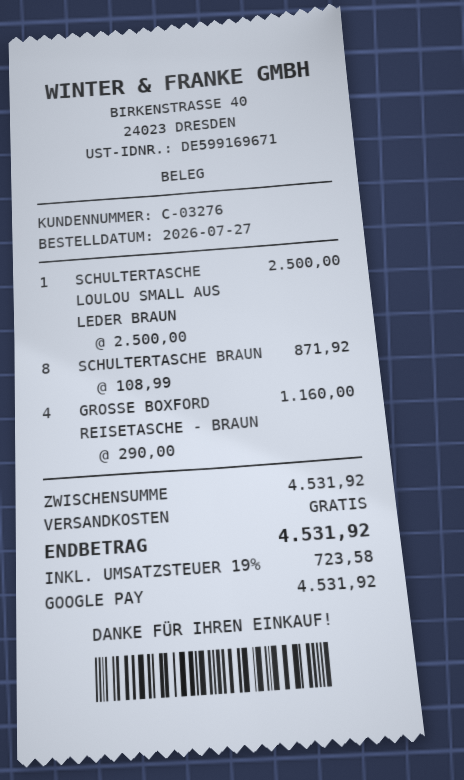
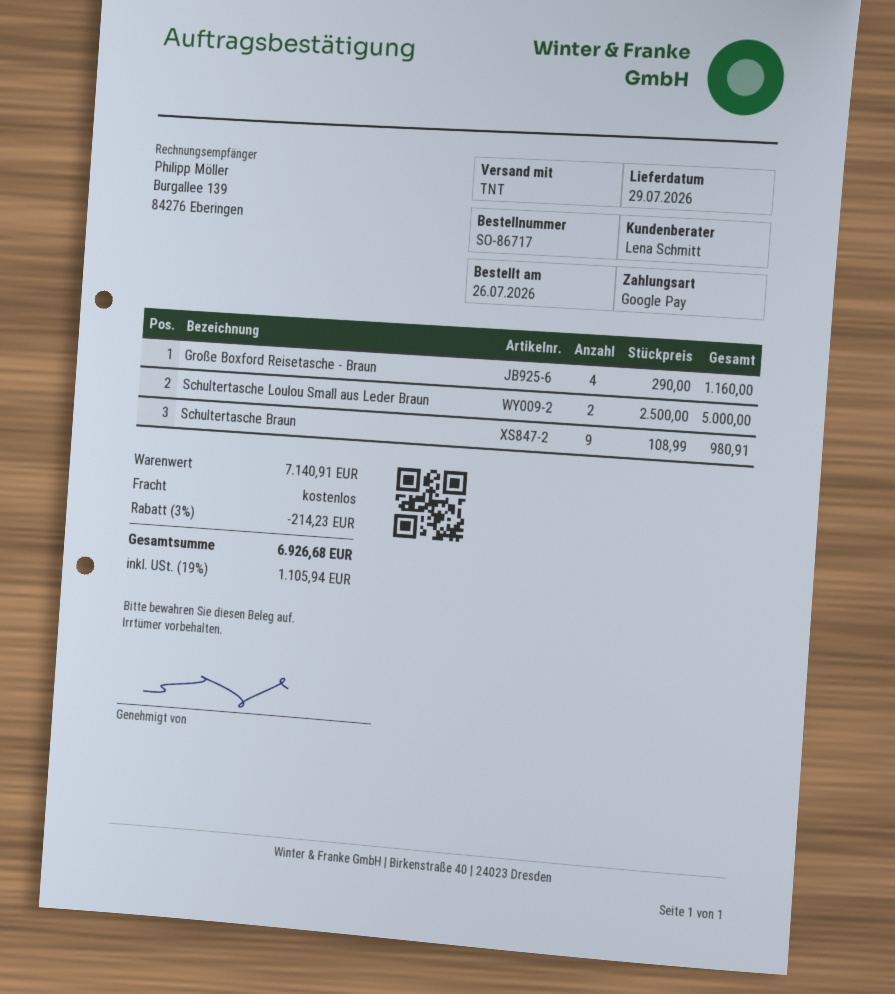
order date: 2026-07-27 -> 2026-07-26
SCHULTERTASCHE LOULOU SMALL AUS LEDER BRAUN: 1 x 2500.00 = 2500.00 -> 2 x 2500.00 = 5000.00
SCHULTERTASCHE BRAUN: 8 x 108.99 = 871.92 -> 9 x 108.99 = 980.91
subtotal: 4531.92 -> 7140.91
discount: none -> 3% = 214.23
tax: 19% = 723.58 -> 19% = 1105.94
total: 4531.92 -> 6926.68

